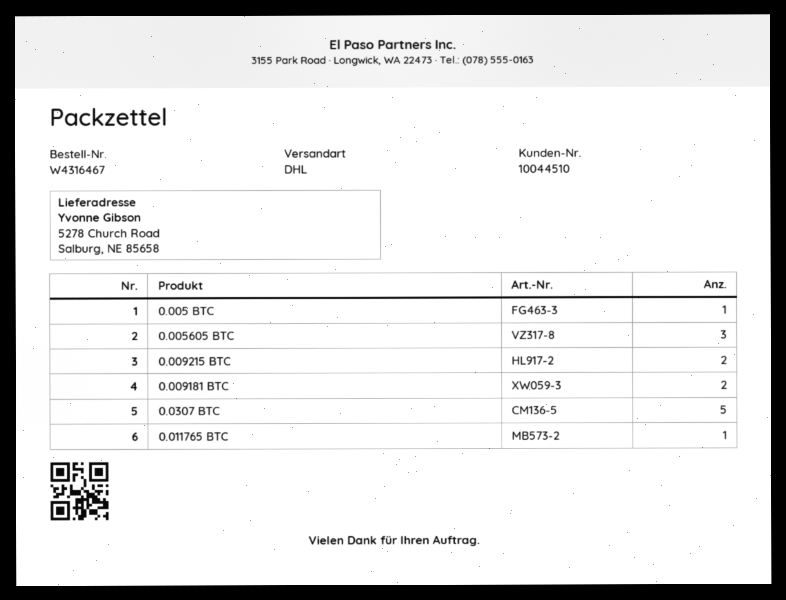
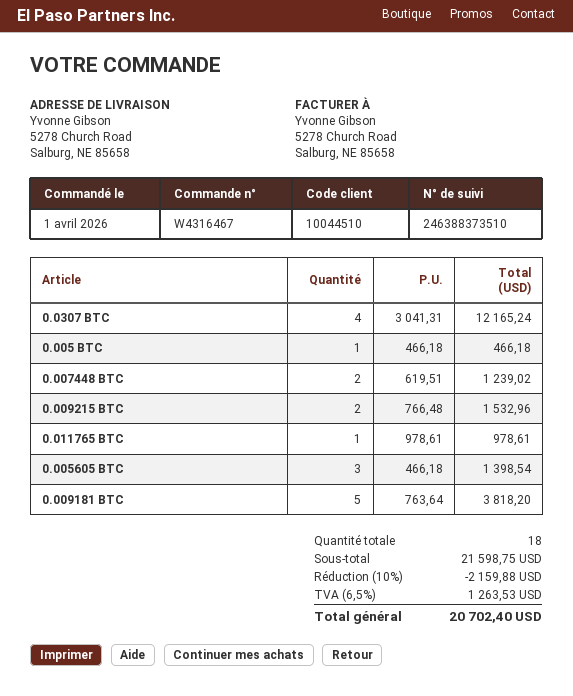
0.009181 BTC: 2 -> 5
0.0307 BTC: 5 -> 4
0.007448 BTC: none -> 2

